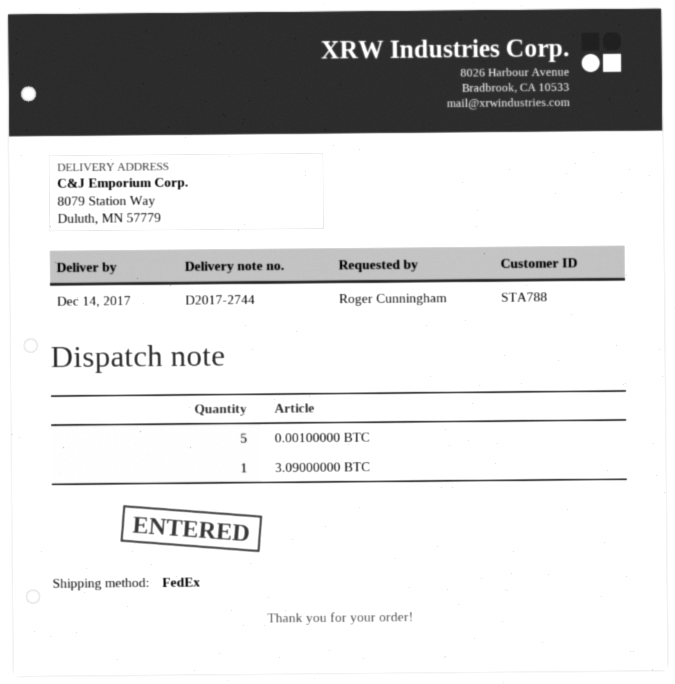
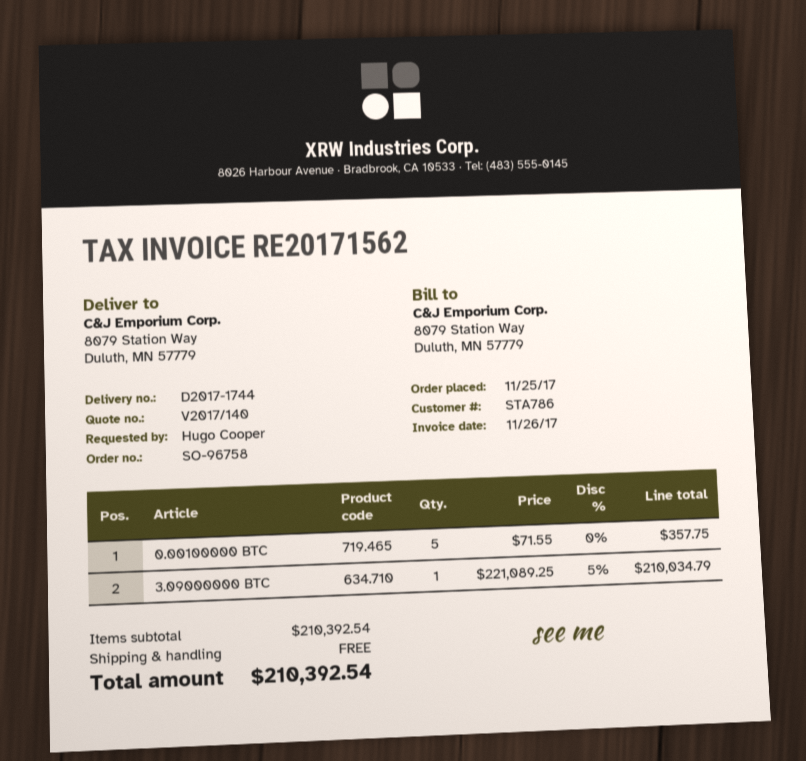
delivery note number: D2017-2744 -> D2017-1744
customer number: STA788 -> STA786
ordered by: Roger Cunningham -> Hugo Cooper

